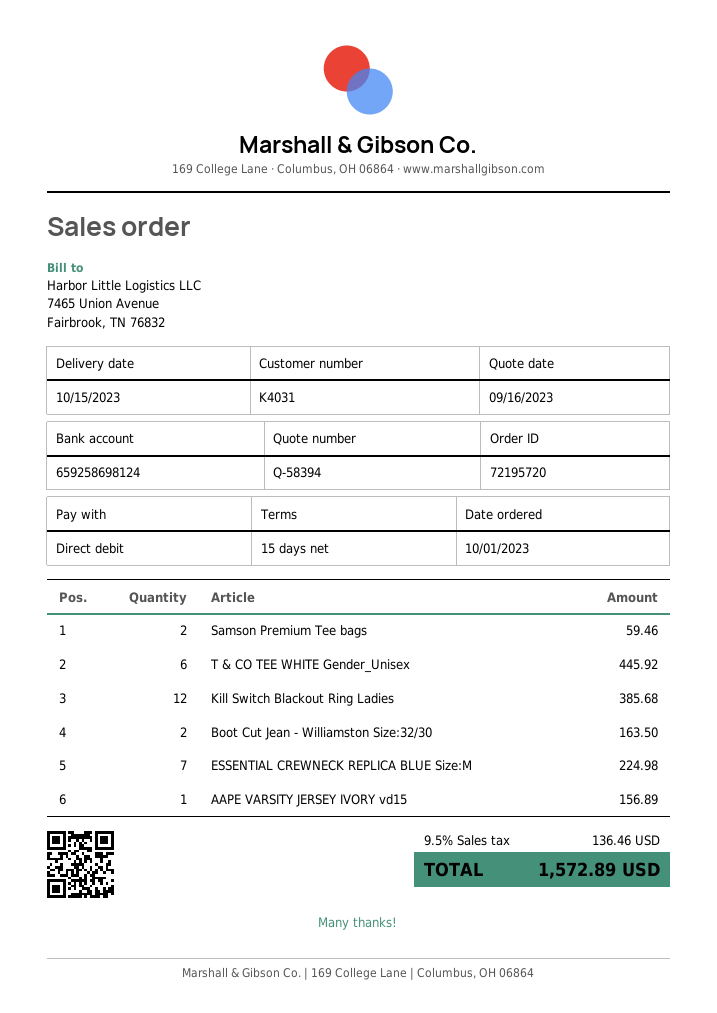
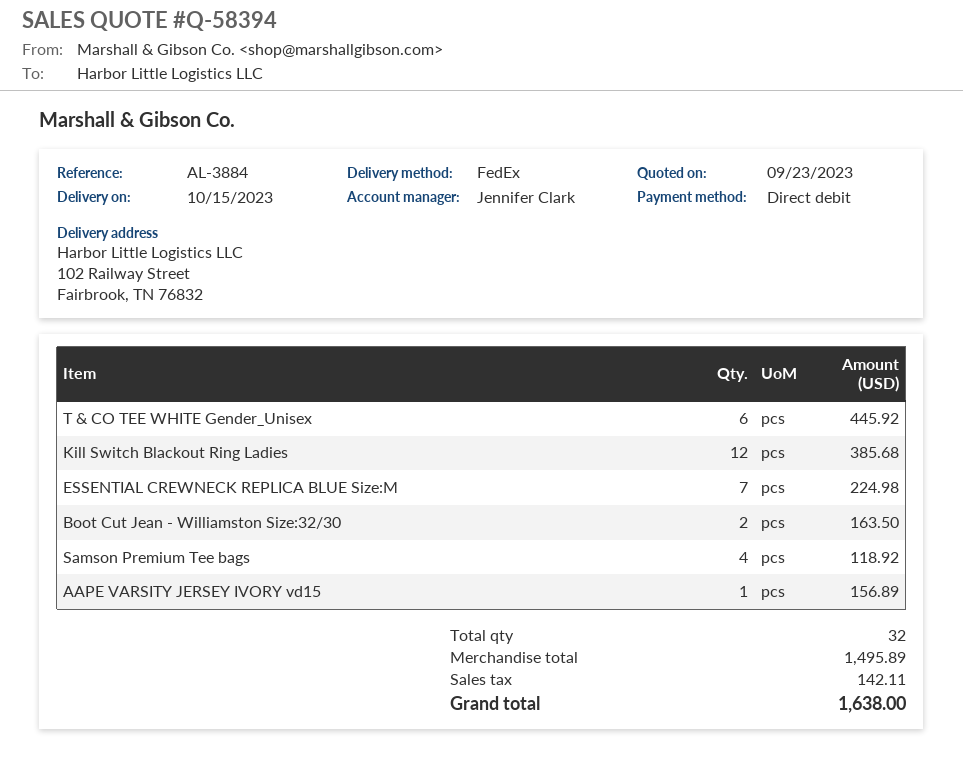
quote date: 2023-09-16 -> 2023-09-23
Samson Premium Tee bags: 2 for 59.46 -> 4 for 118.92
tax: 136.46 -> 142.11
total: 1572.89 -> 1638.00

